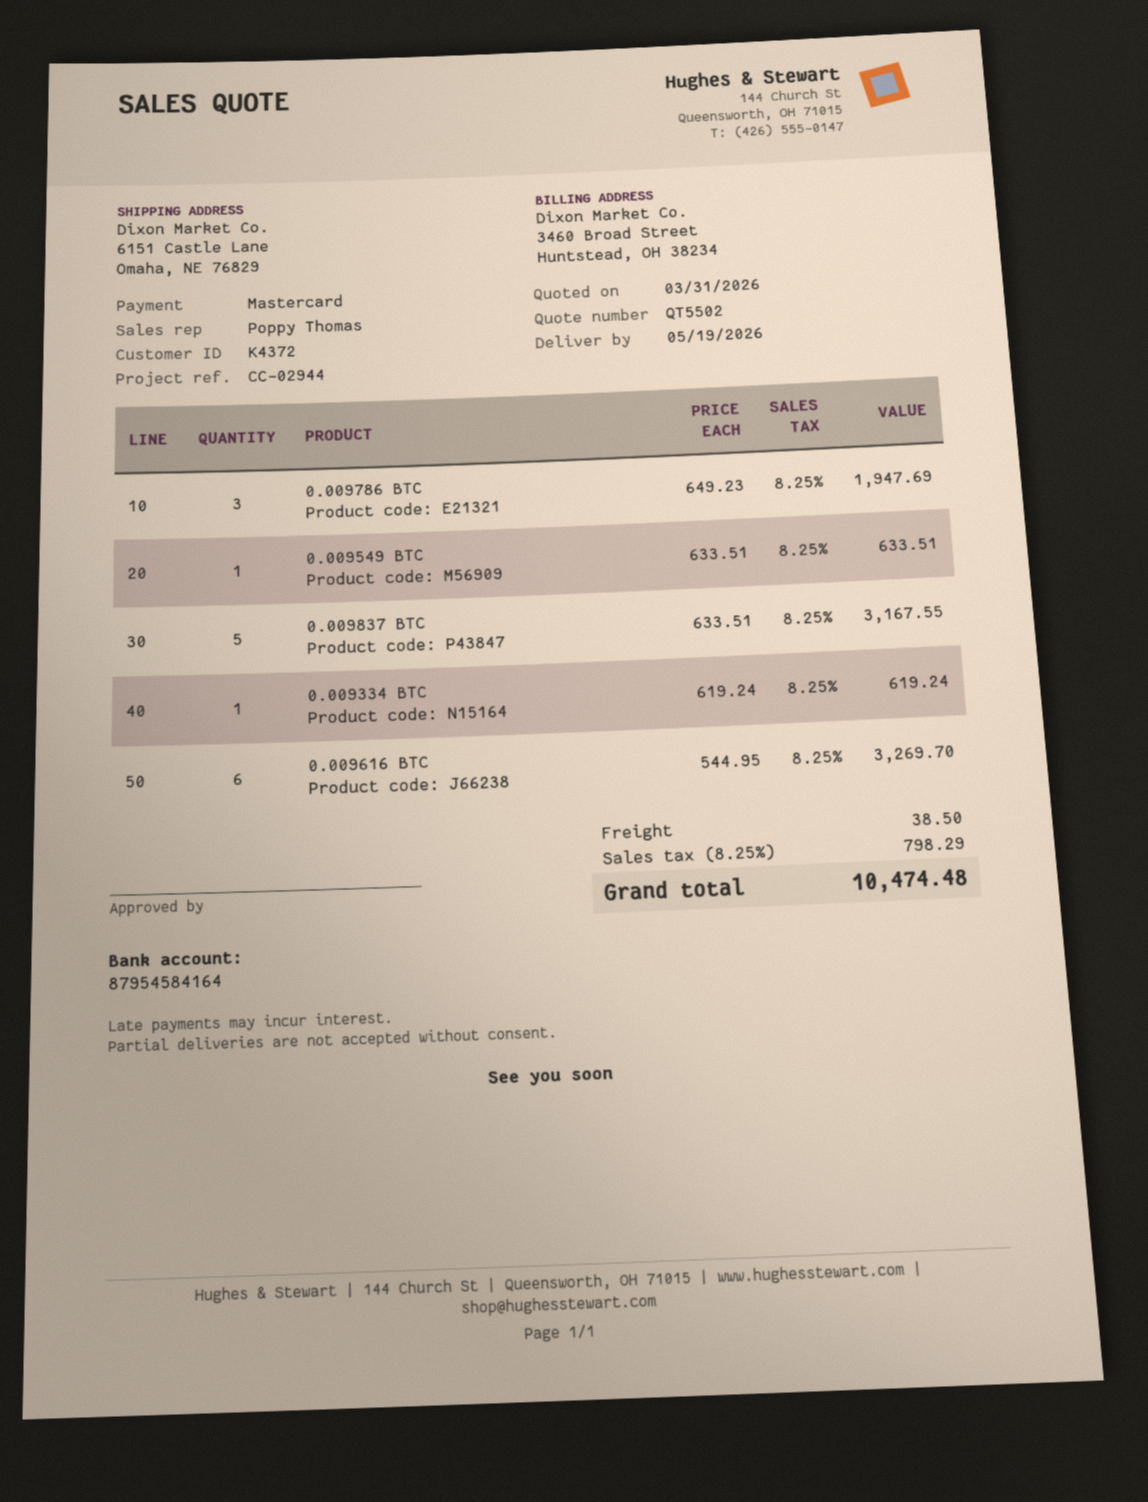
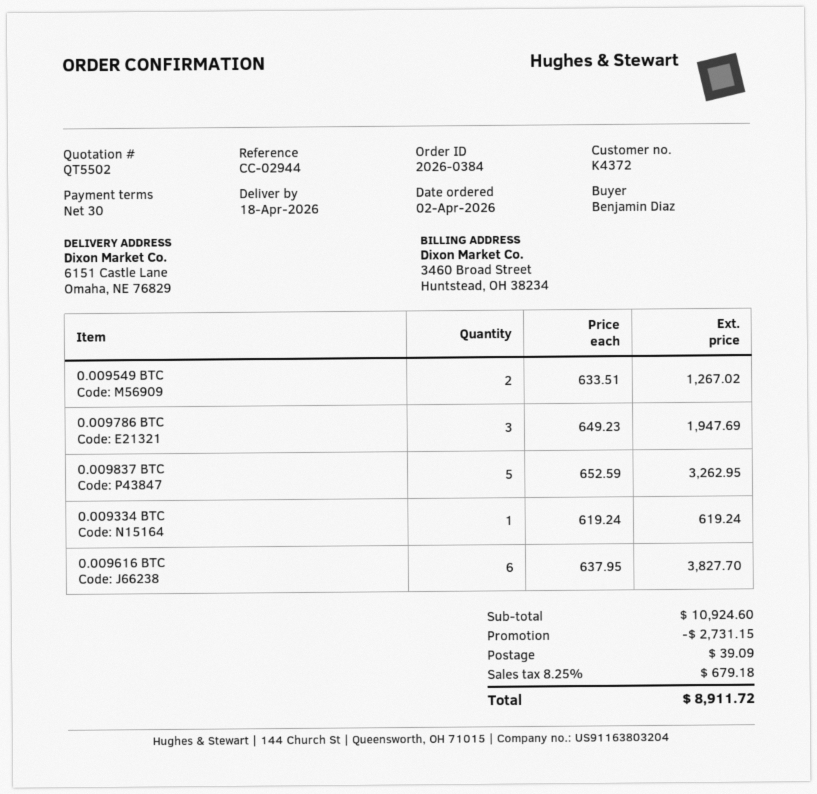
delivery date: 2026-05-19 -> 2026-04-18
0.009549 BTC: 1 x 633.51 = 633.51 -> 2 x 633.51 = 1267.02
0.009837 BTC: 5 x 633.51 = 3167.55 -> 5 x 652.59 = 3262.95
0.009616 BTC: 6 x 544.95 = 3269.70 -> 6 x 637.95 = 3827.70
discount: none -> 2731.15
shipping: 38.50 -> 39.09
tax: 8.25% = 798.29 -> 8.25% = 679.18
total: 10474.48 -> 8911.72

